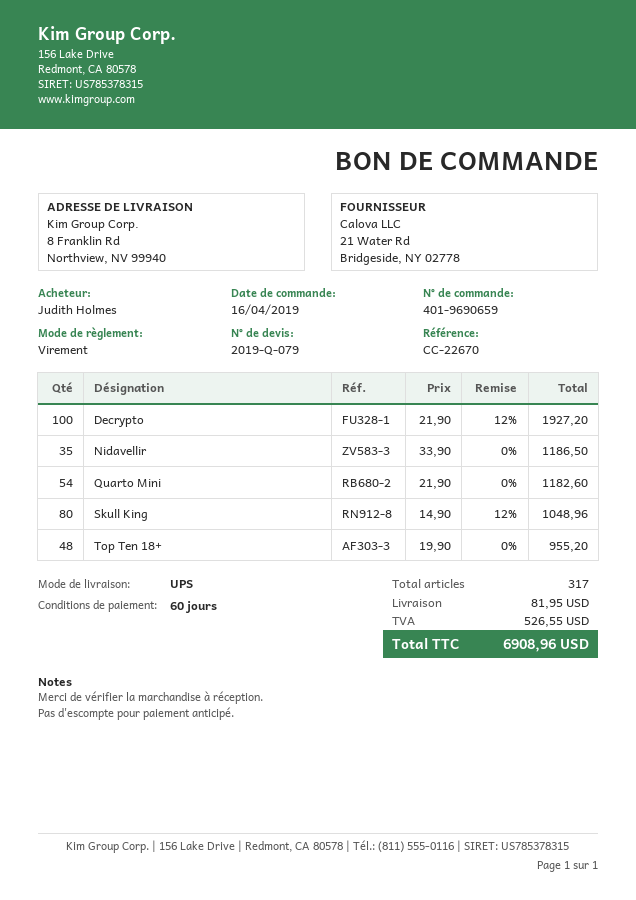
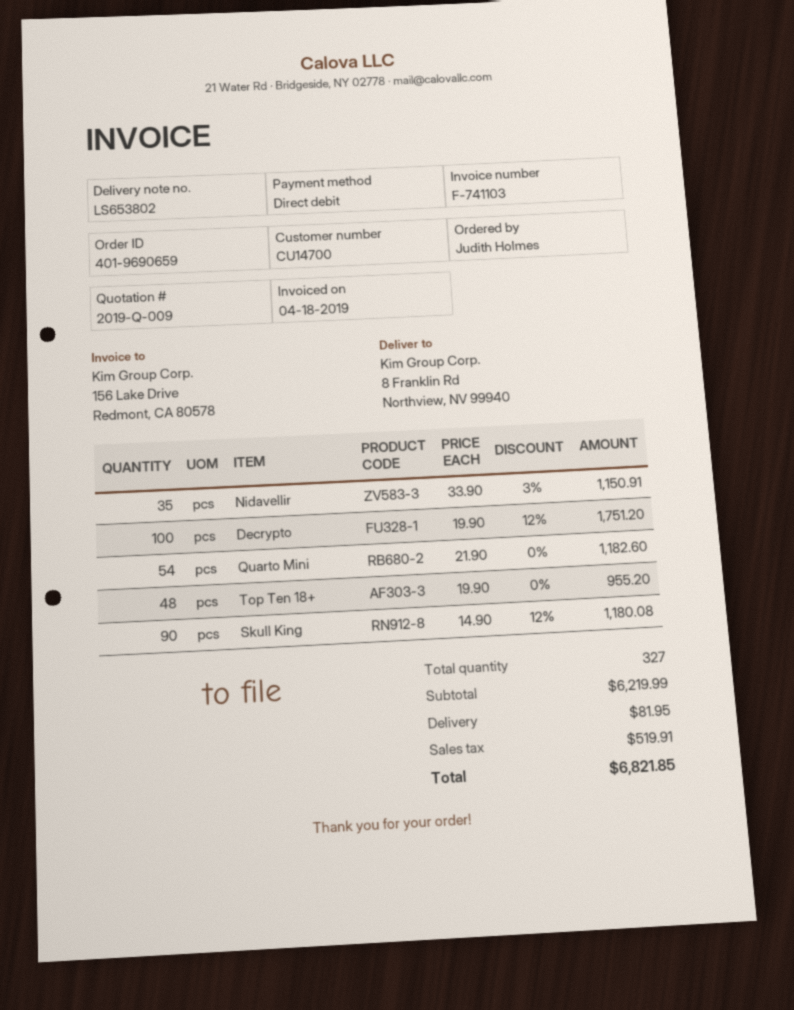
quote number: 2019-Q-079 -> 2019-Q-009
payment method: bank transfer -> direct debit
Decrypto: 100 x 21.90 - 12% = 1927.20 -> 100 x 19.90 - 12% = 1751.20
Nidavellir: 35 x 33.90 = 1186.50 -> 35 x 33.90 - 3% = 1150.91
Skull King: 80 x 14.90 - 12% = 1048.96 -> 90 x 14.90 - 12% = 1180.08
total quantity: 317 -> 327
tax: 526.55 -> 519.91
total: 6908.96 -> 6821.85

